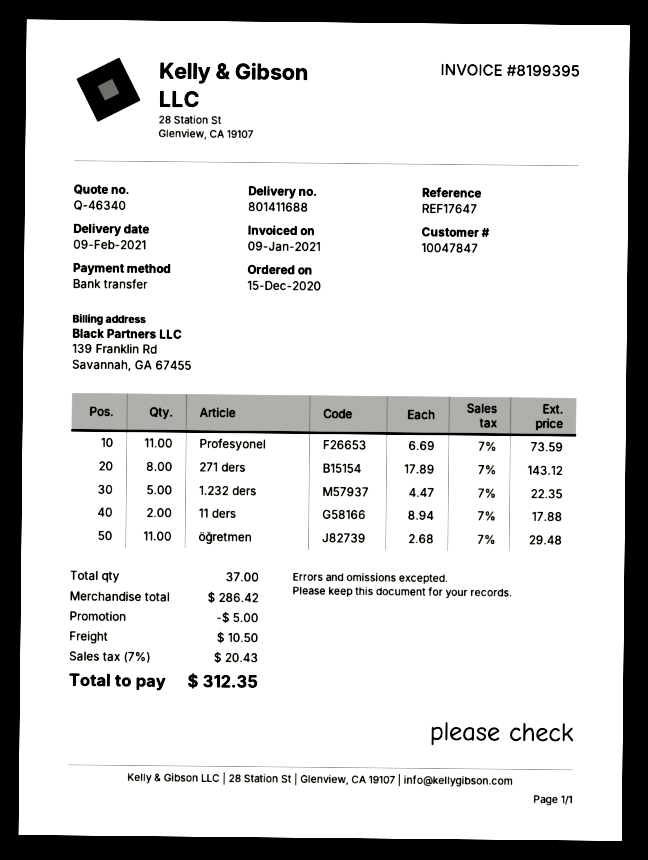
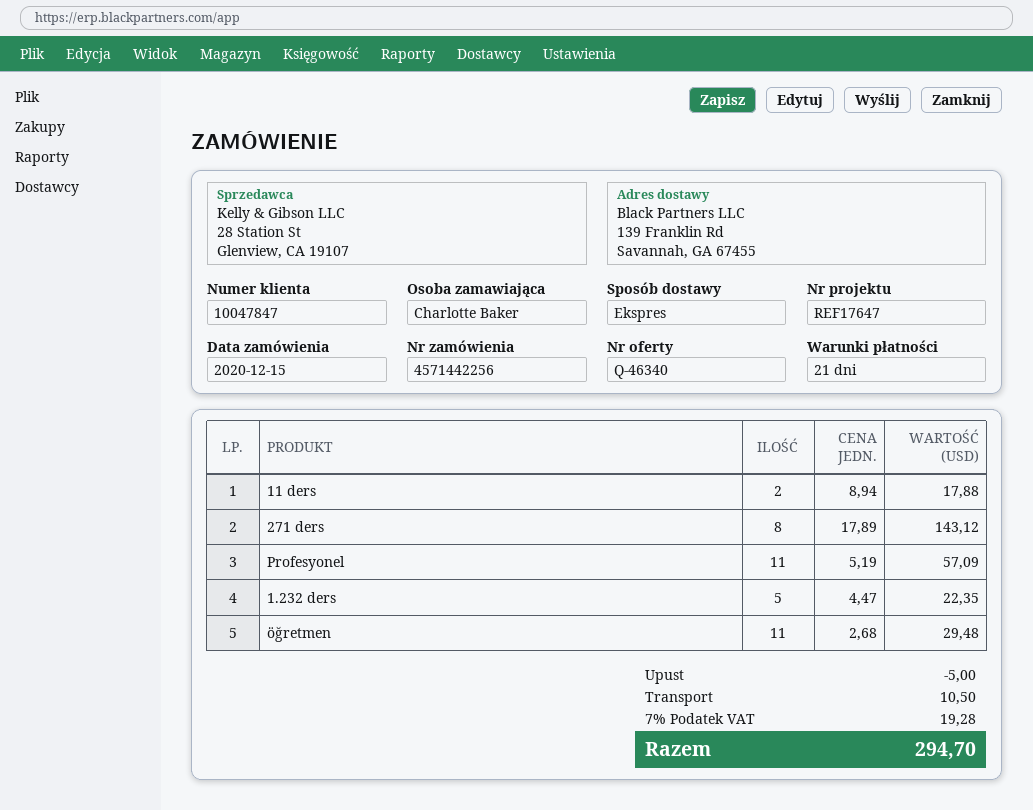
Profesyonel: 11 x 6.69 = 73.59 -> 11 x 5.19 = 57.09
tax: 7% = 20.43 -> 7% = 19.28
total: 312.35 -> 294.70

